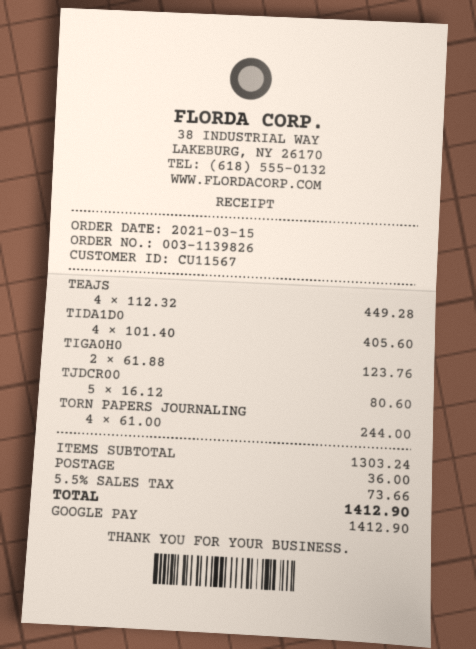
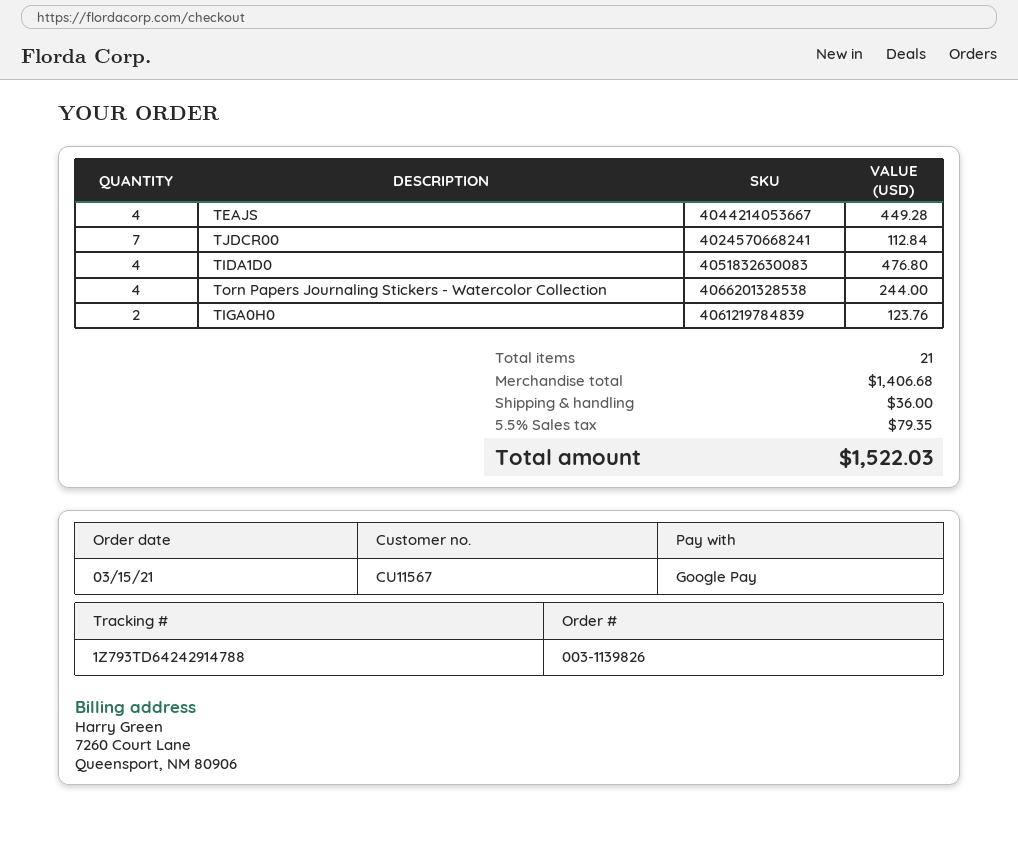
TIDA1D0: 4 for 405.60 -> 4 for 476.80
TJDCR00: 5 for 80.60 -> 7 for 112.84
subtotal: 1303.24 -> 1406.68
tax: 5.5% = 73.66 -> 5.5% = 79.35
total: 1412.90 -> 1522.03

